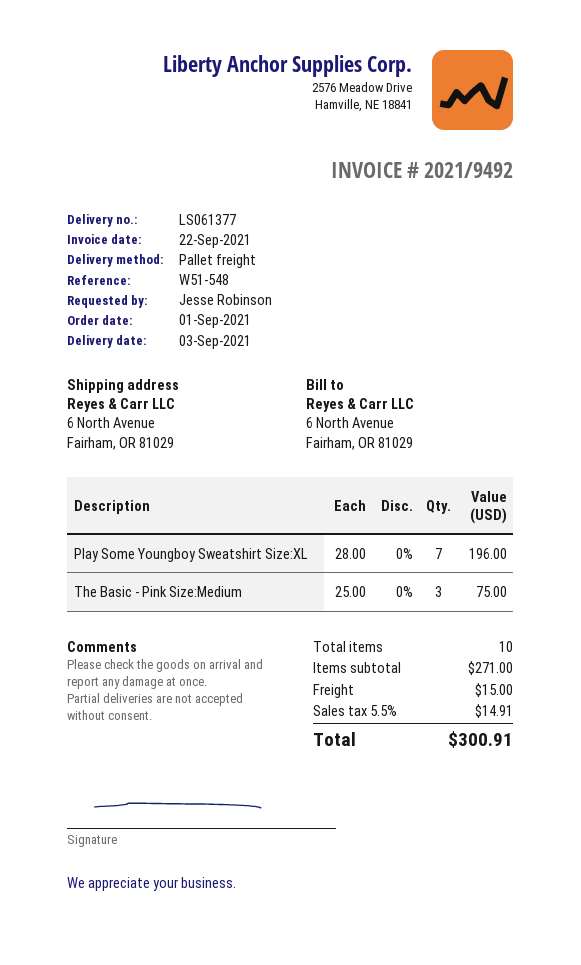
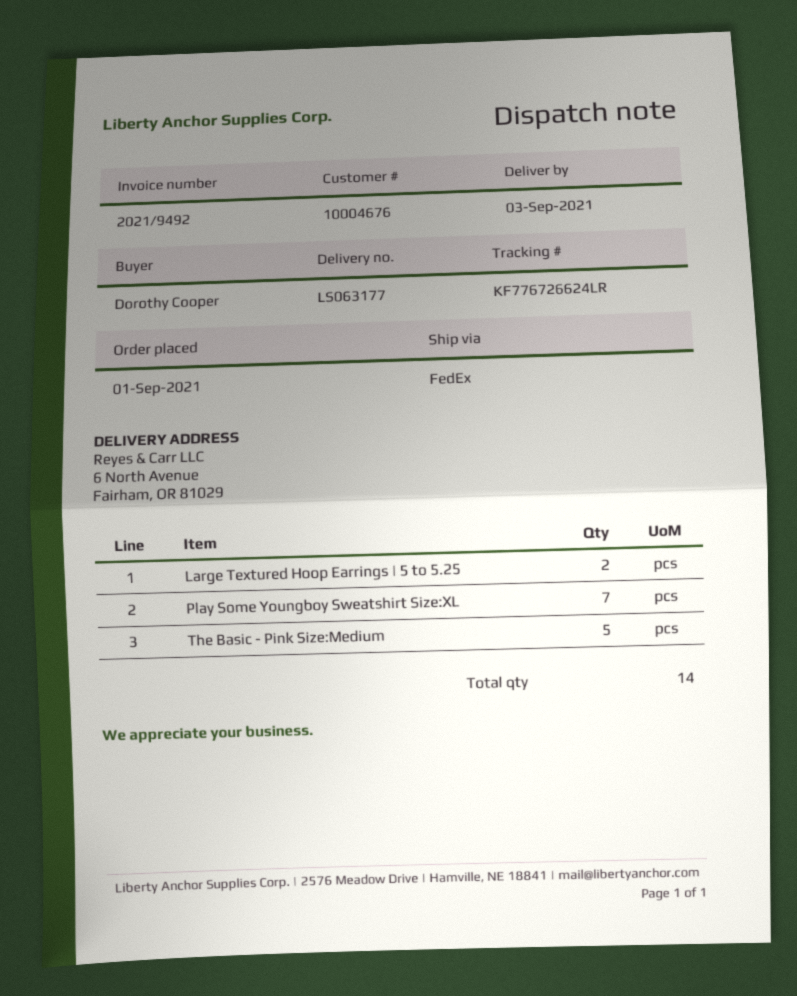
delivery note number: LS061377 -> LS063177
ordered by: Jesse Robinson -> Dorothy Cooper
shipping method: pallet freight -> FedEx
The Basic - Pink Size:Medium: 3 -> 5
Large Textured Hoop Earrings | 5 to 5.25: none -> 2
total quantity: 10 -> 14

